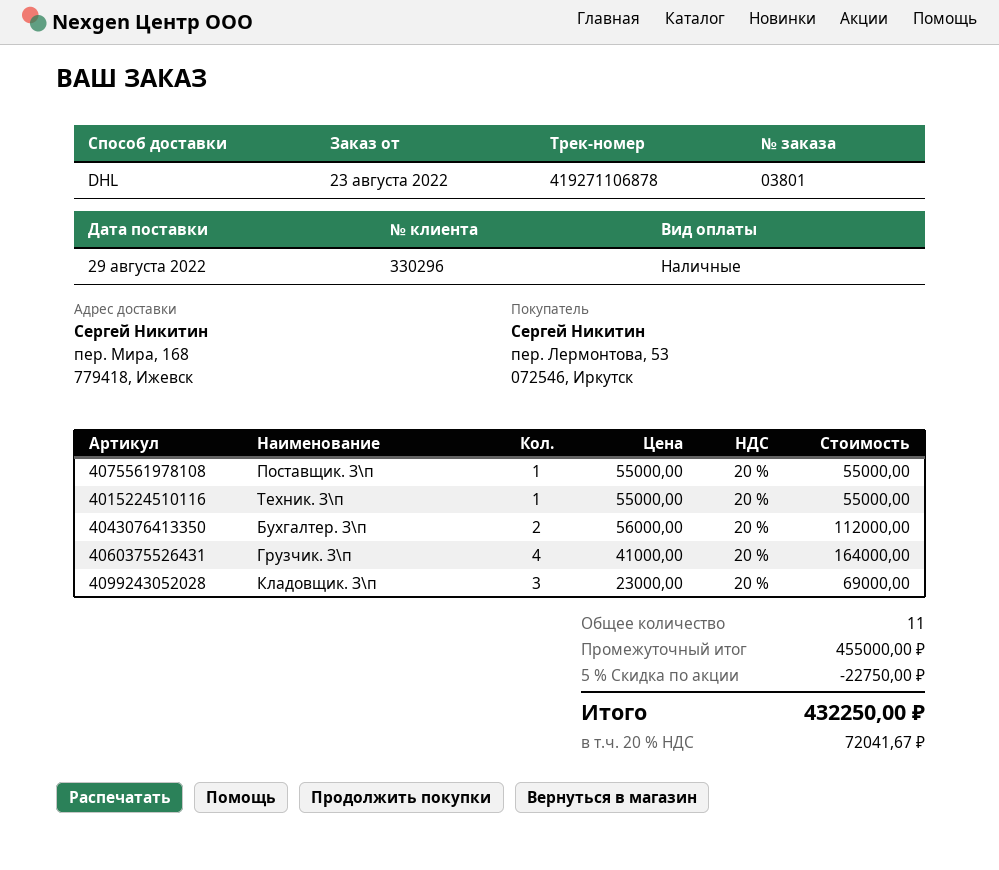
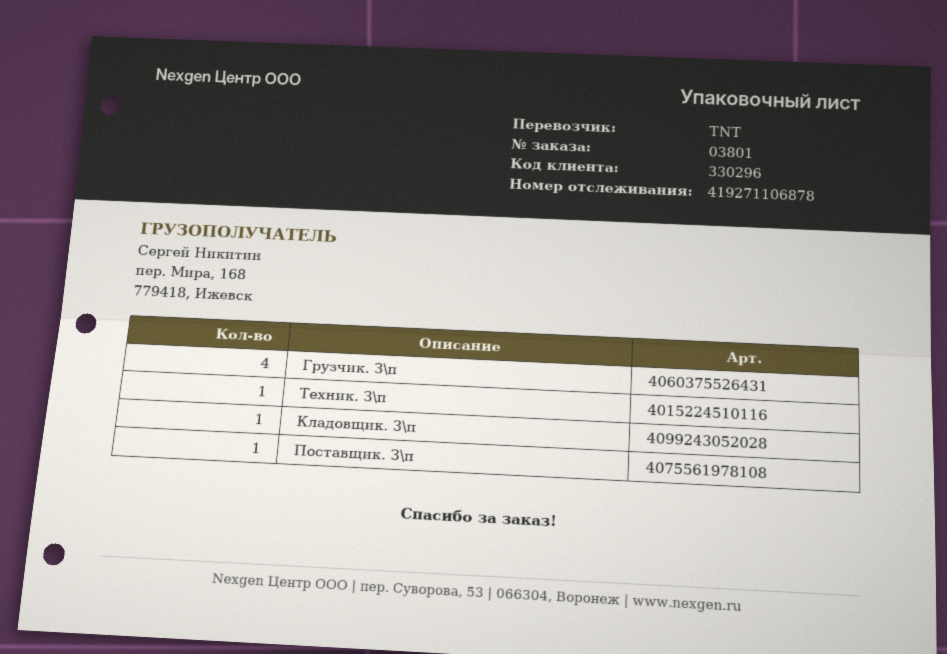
shipping method: DHL -> TNT
Бухгалтер. З\п: 2 -> none
Кладовщик. З\п: 3 -> 1

